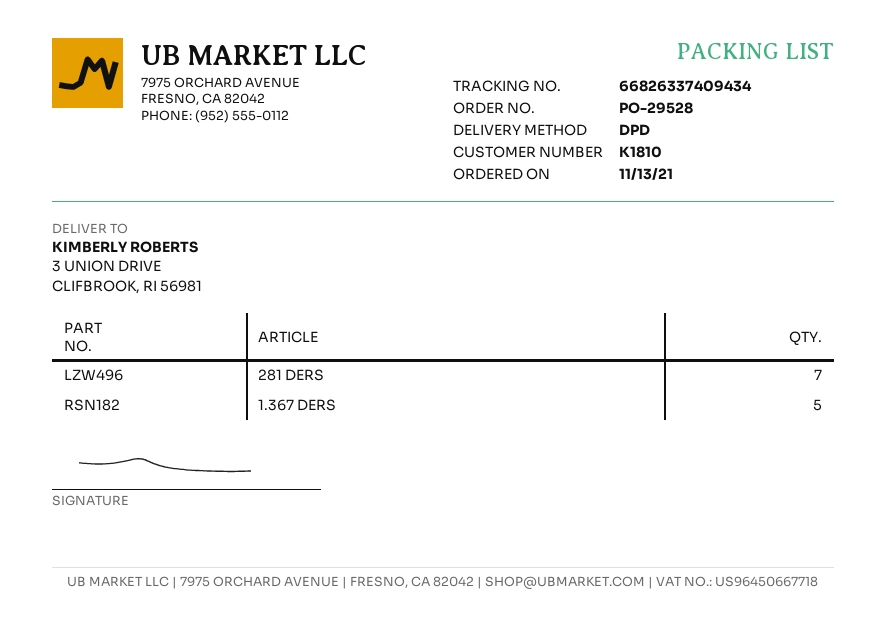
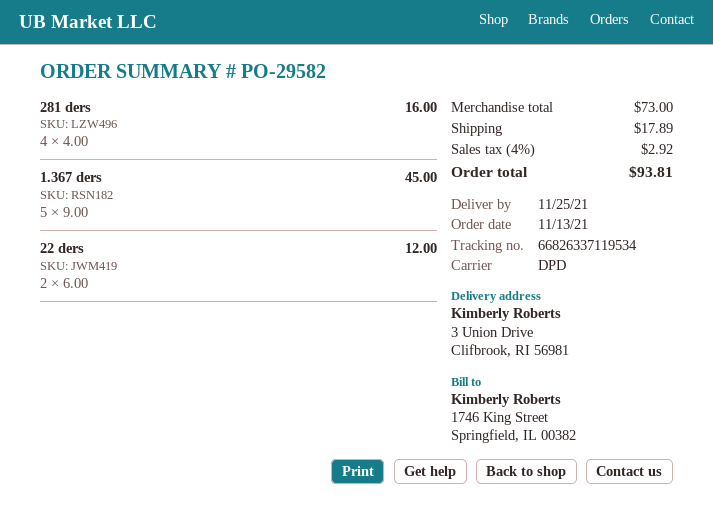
order number: PO-29528 -> PO-29582
tracking number: 66826337409434 -> 66826337119534
281 DERS: 7 -> 4
22 ders: none -> 2

